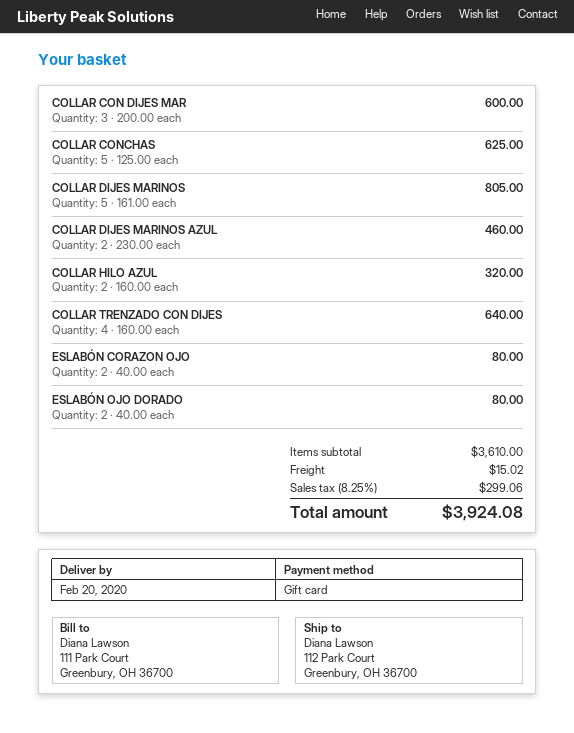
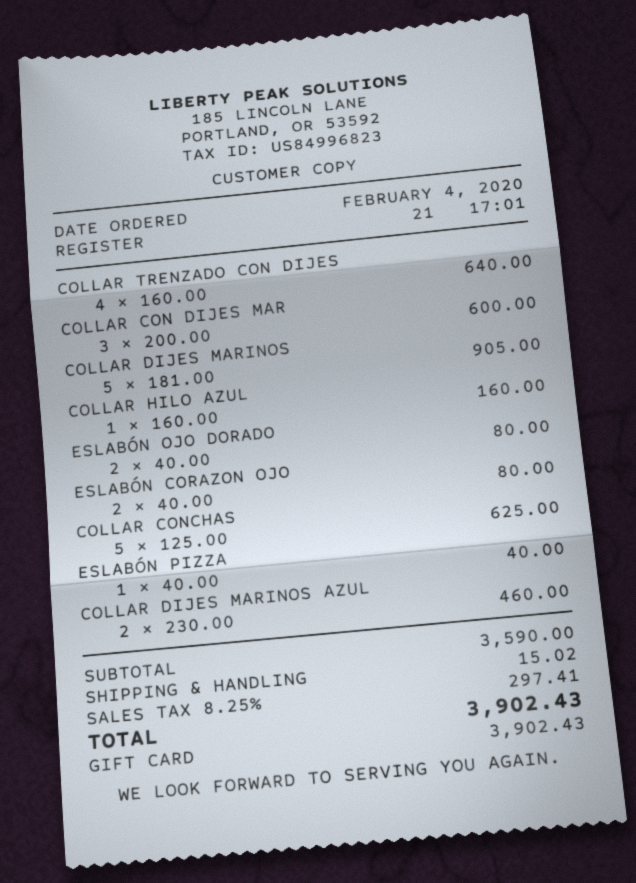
COLLAR DIJES MARINOS: 5 x 161.00 = 805.00 -> 5 x 181.00 = 905.00
COLLAR HILO AZUL: 2 x 160.00 = 320.00 -> 1 x 160.00 = 160.00
ESLABÓN PIZZA: none -> 1 x 40.00 = 40.00
subtotal: 3610.00 -> 3590.00
tax: 8.25% = 299.06 -> 8.25% = 297.41
total: 3924.08 -> 3902.43

